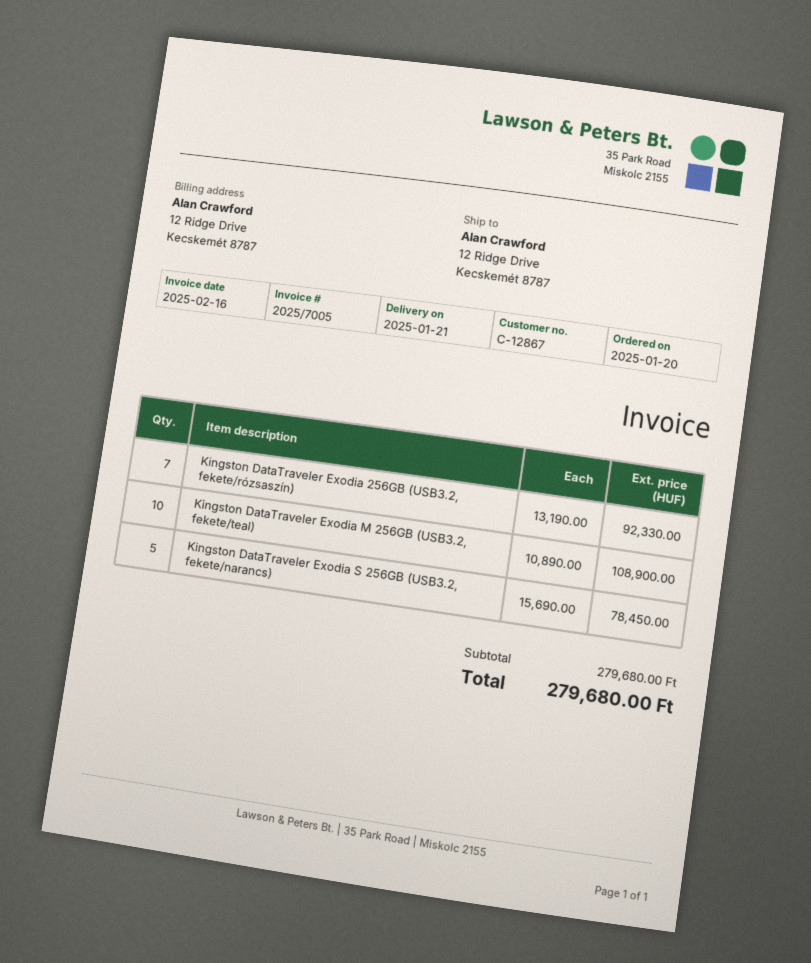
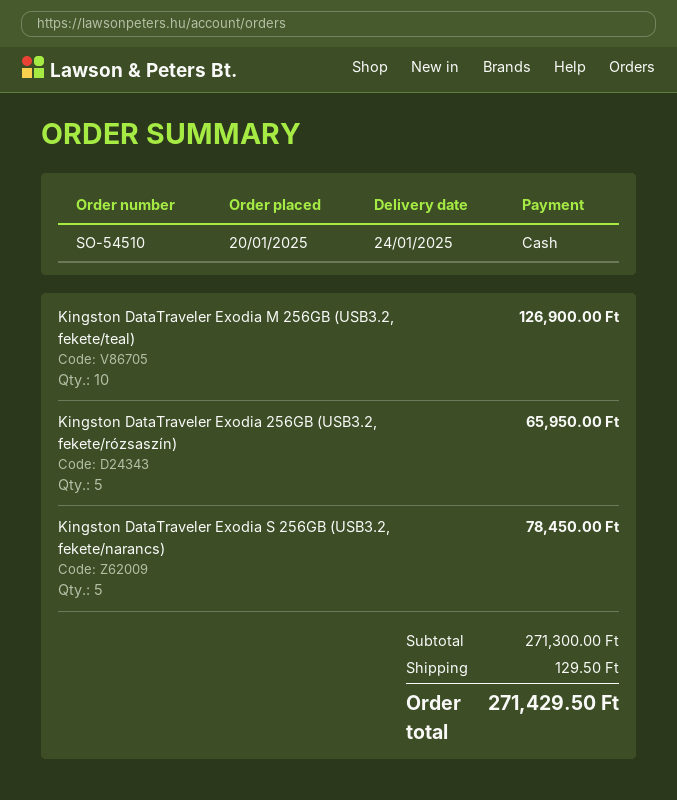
delivery date: 2025-01-21 -> 2025-01-24
Kingston DataTraveler Exodia 256GB (USB3.2, fekete/rózsaszín): 7 for 92330.00 -> 5 for 65950.00
Kingston DataTraveler Exodia M 256GB (USB3.2, fekete/teal): 10 for 108900.00 -> 10 for 126900.00
subtotal: 279680.00 -> 271300.00
shipping: none -> 129.50
total: 279680.00 -> 271429.50

